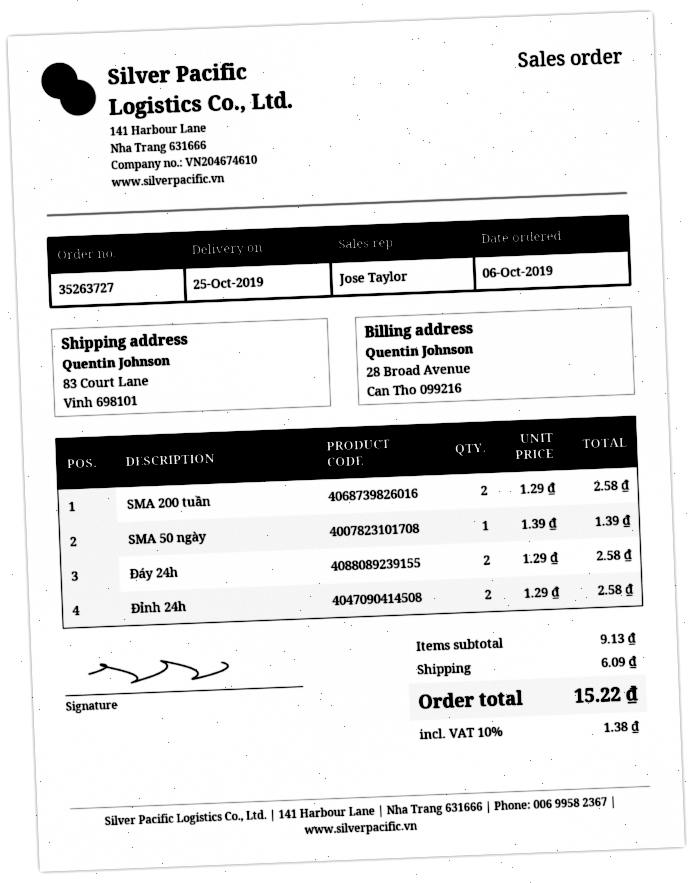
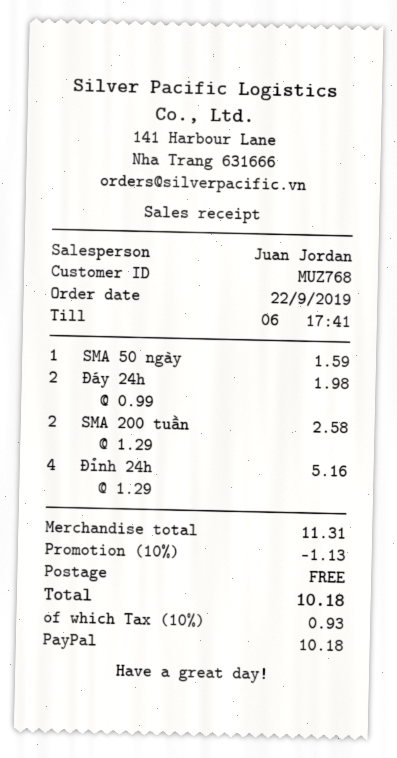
order date: 2019-10-06 -> 2019-09-22
sales rep: Jose Taylor -> Juan Jordan
SMA 50 ngày: 1 x 1.39 = 1.39 -> 1 x 1.59 = 1.59
Đáy 24h: 2 x 1.29 = 2.58 -> 2 x 0.99 = 1.98
Đỉnh 24h: 2 x 1.29 = 2.58 -> 4 x 1.29 = 5.16
subtotal: 9.13 -> 11.31
discount: none -> 10% = 1.13
shipping: 6.09 -> 0.00
tax: 10% = 1.38 -> 10% = 0.93
total: 15.22 -> 10.18

